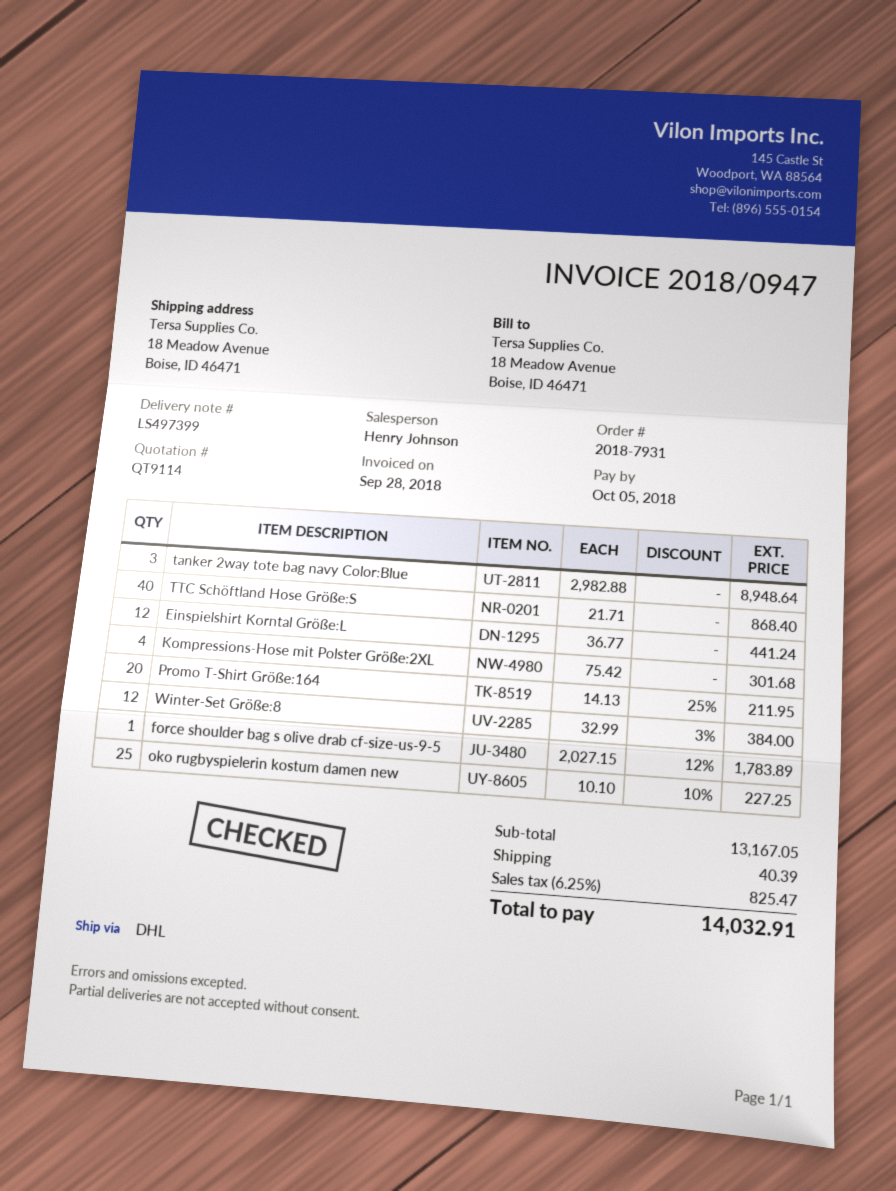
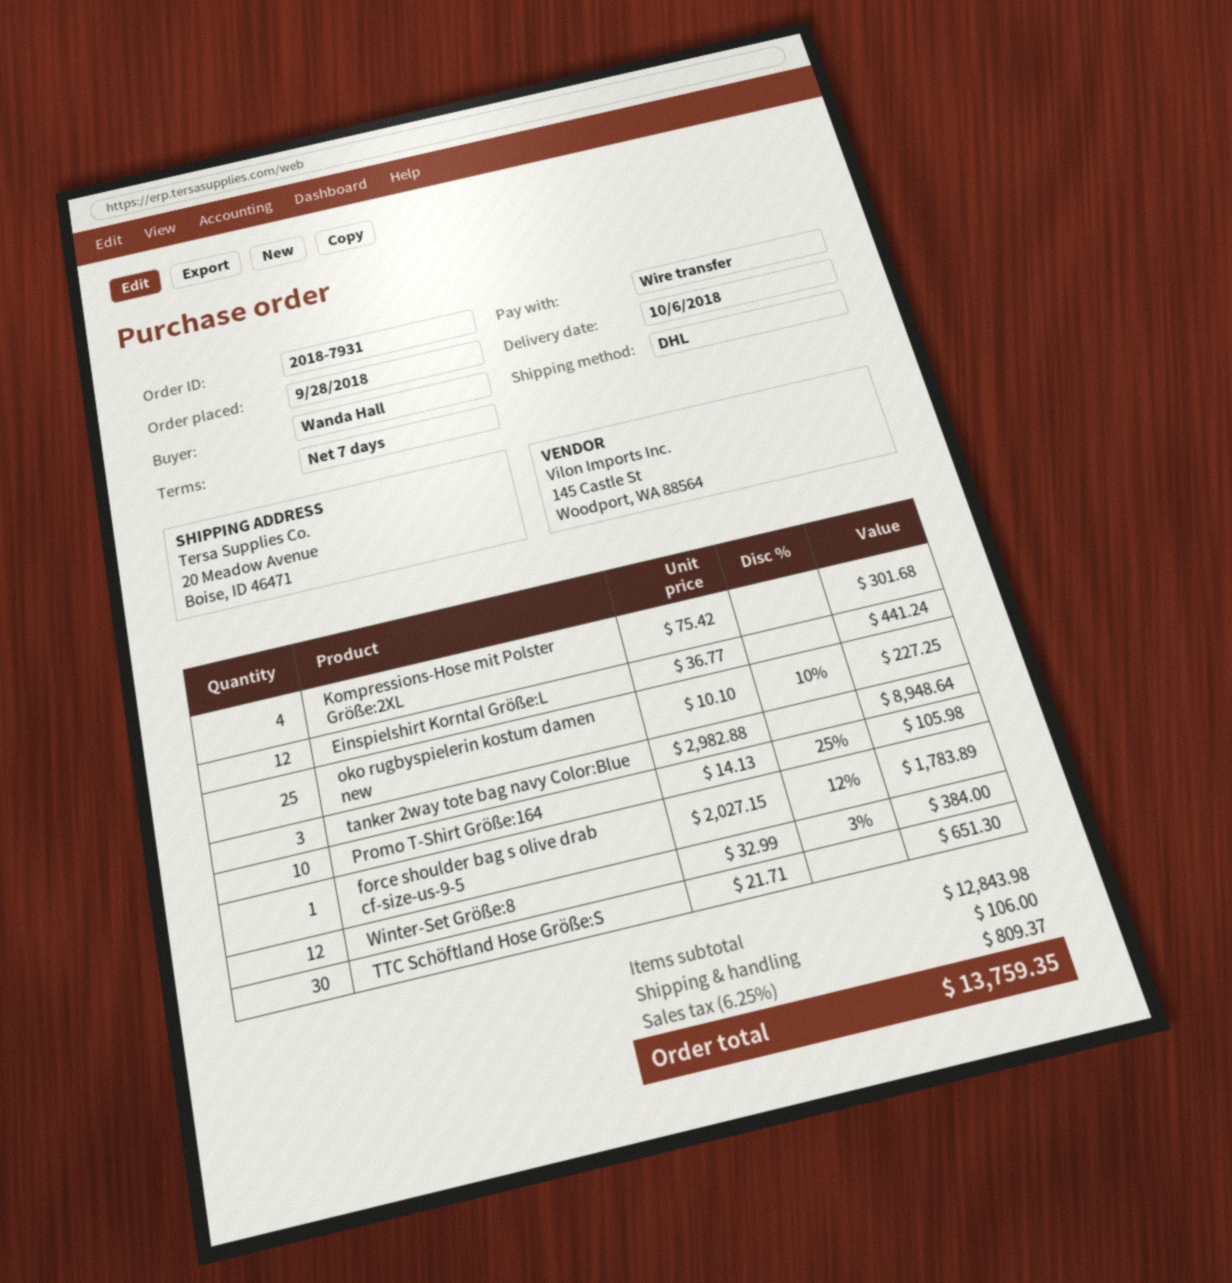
ship to: 18 Meadow Avenue, Boise, ID 46471 -> 20 Meadow Avenue, Boise, ID 46471
TTC Schöftland Hose Größe:S: 40 x 21.71 = 868.40 -> 30 x 21.71 = 651.30
Promo T-Shirt Größe:164: 20 x 14.13 - 25% = 211.95 -> 10 x 14.13 - 25% = 105.98
subtotal: 13167.05 -> 12843.98
shipping: 40.39 -> 106.00
tax: 6.25% = 825.47 -> 6.25% = 809.37
total: 14032.91 -> 13759.35

